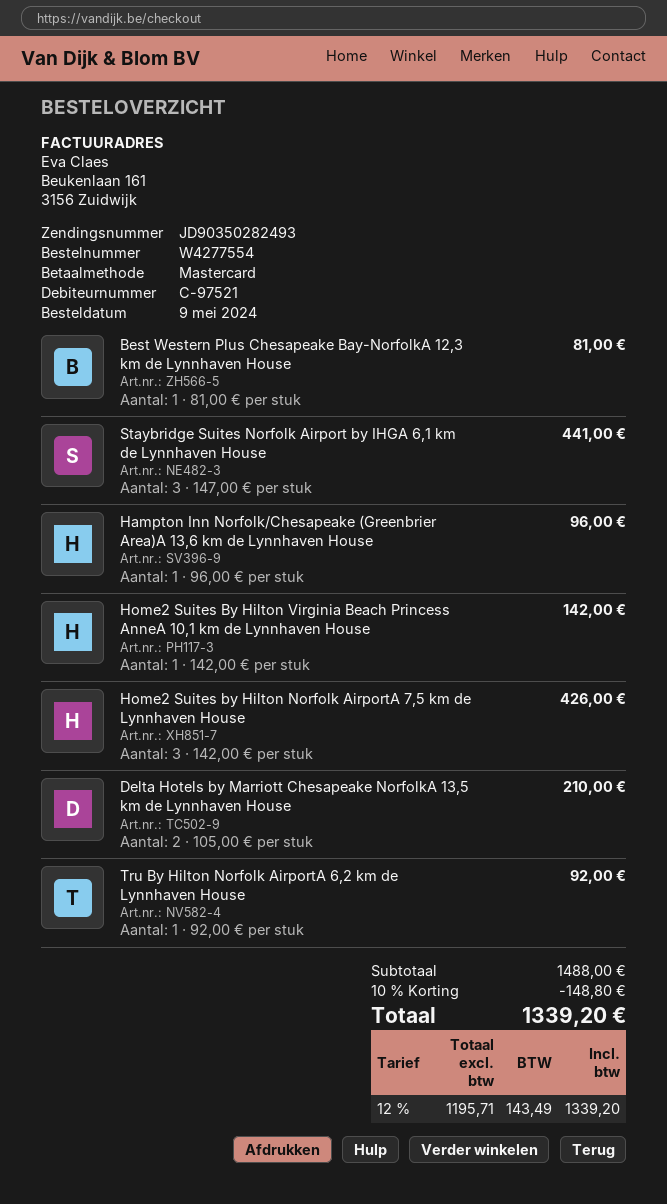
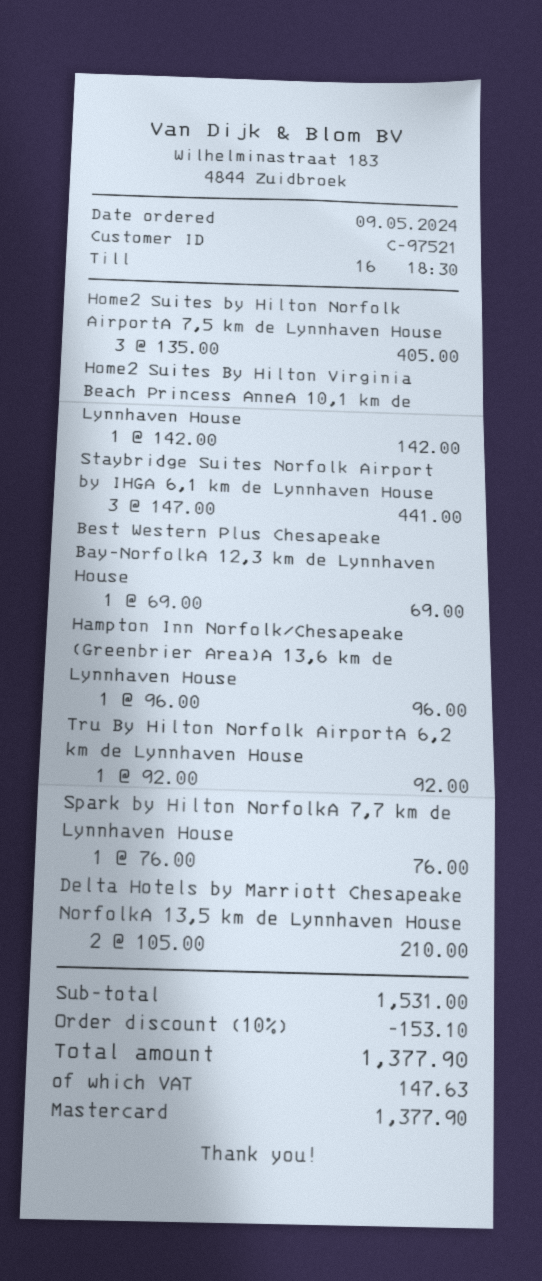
Best Western Plus Chesapeake Bay-NorfolkA 12,3 km de Lynnhaven House: 1 x 81.00 = 81.00 -> 1 x 69.00 = 69.00
Home2 Suites by Hilton Norfolk AirportA 7,5 km de Lynnhaven House: 3 x 142.00 = 426.00 -> 3 x 135.00 = 405.00
Spark by Hilton NorfolkA 7,7 km de Lynnhaven House: none -> 1 x 76.00 = 76.00
subtotal: 1488.00 -> 1531.00
discount: 10% = 148.80 -> 10% = 153.10
tax: 143.49 -> 147.63
total: 1339.20 -> 1377.90

